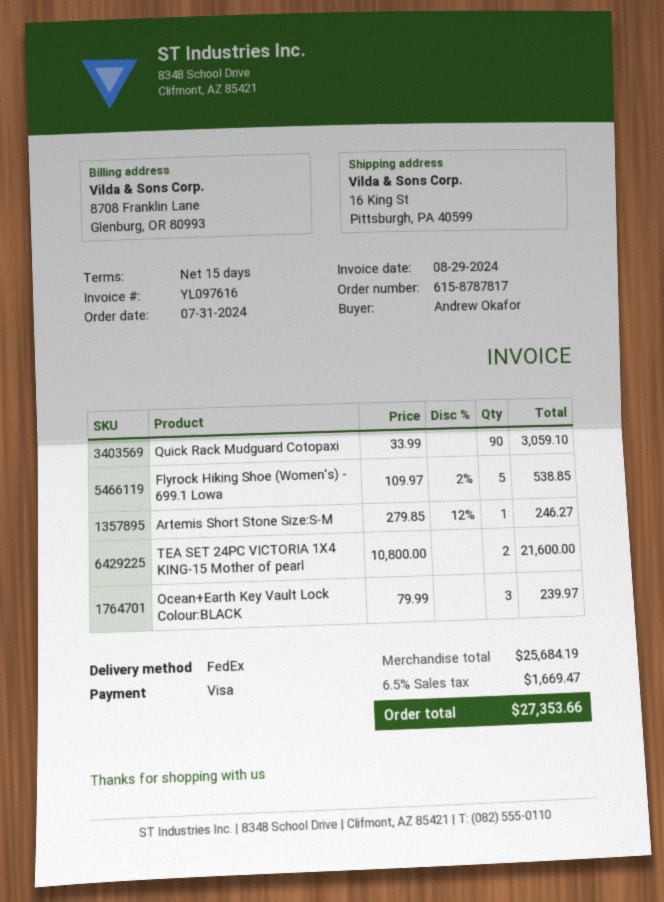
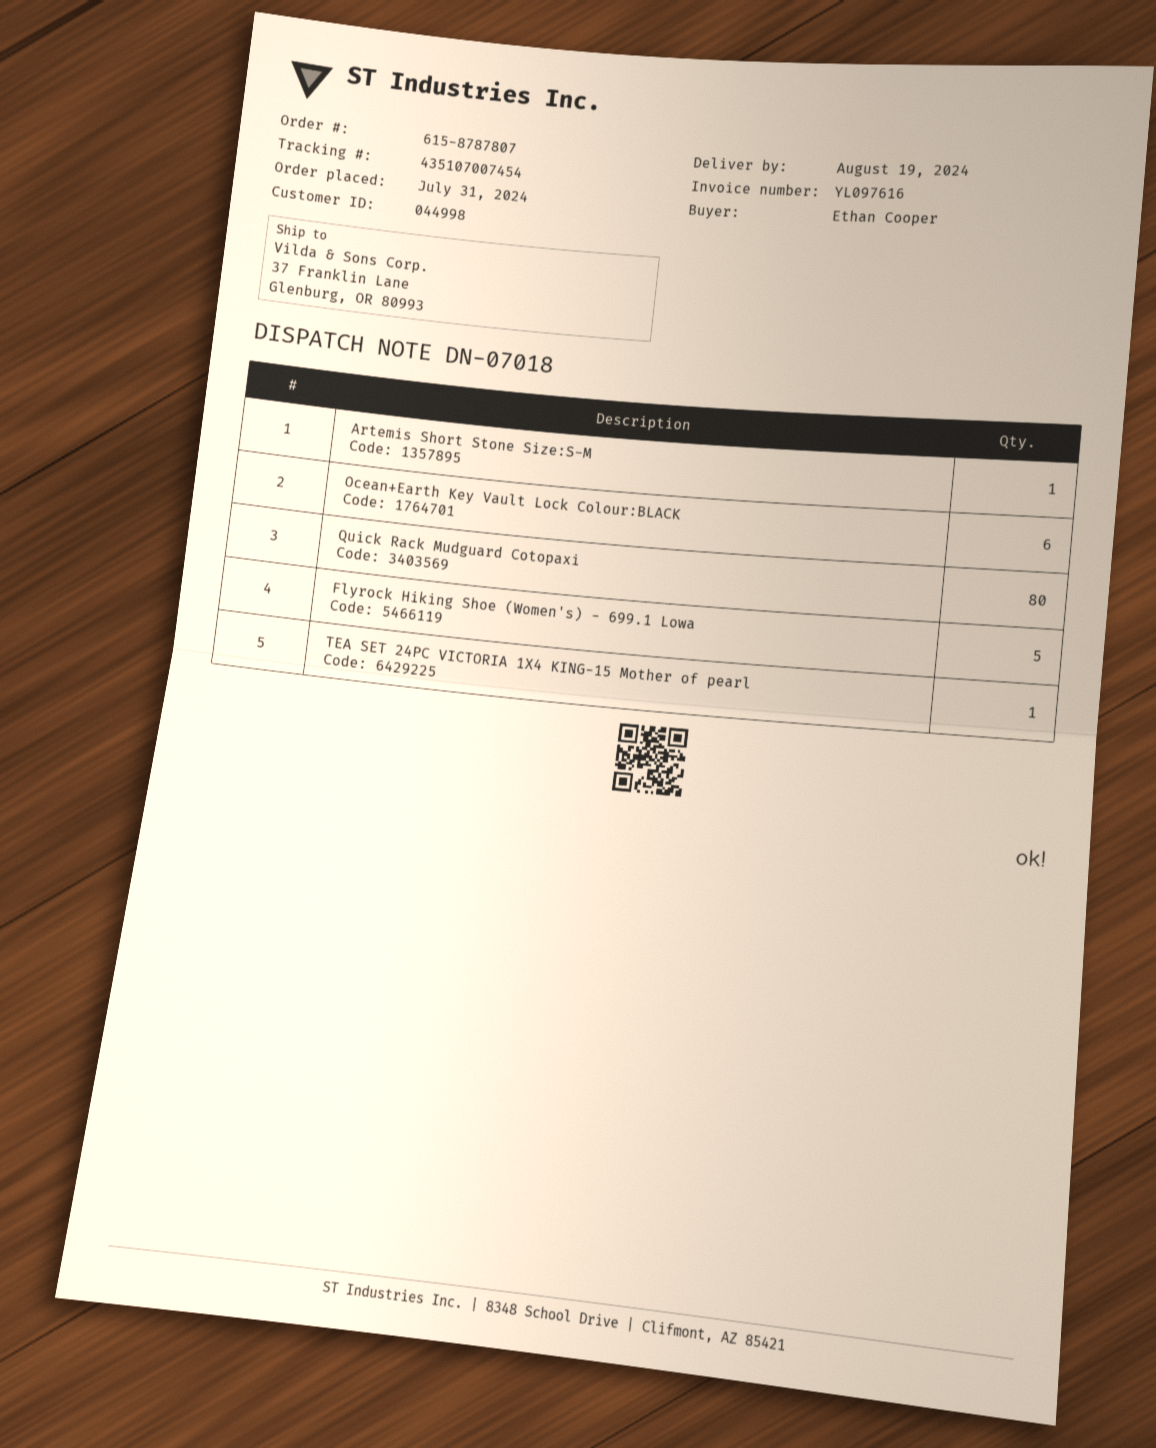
order number: 615-8787817 -> 615-8787807
ordered by: Andrew Okafor -> Ethan Cooper
ship to: 16 King St, Pittsburgh, PA 40599 -> 37 Franklin Lane, Glenburg, OR 80993
Quick Rack Mudguard Cotopaxi: 90 -> 80
TEA SET 24PC VICTORIA 1X4 KING-15 Mother of pearl: 2 -> 1
Ocean+Earth Key Vault Lock Colour:BLACK: 3 -> 6

